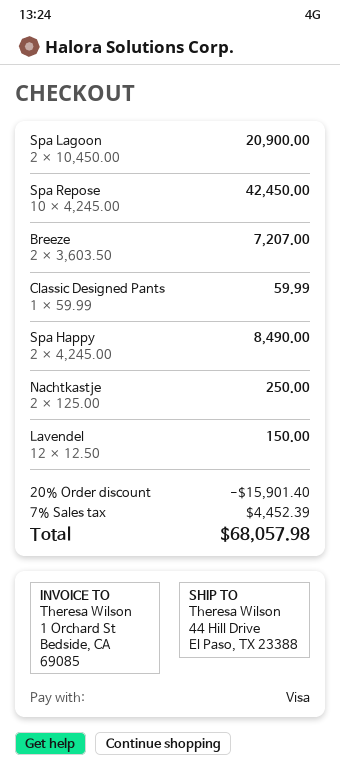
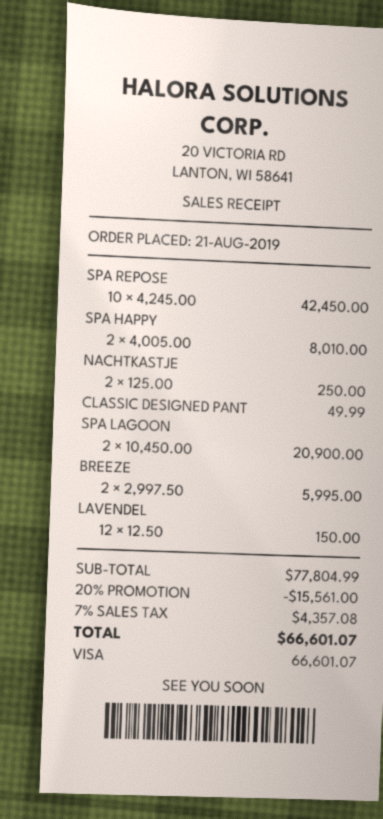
Breeze: 2 x 3603.50 = 7207.00 -> 2 x 2997.50 = 5995.00
Classic Designed Pants: 1 x 59.99 = 59.99 -> 1 x 49.99 = 49.99
Spa Happy: 2 x 4245.00 = 8490.00 -> 2 x 4005.00 = 8010.00
discount: 20% = 15901.40 -> 20% = 15561.00
tax: 7% = 4452.39 -> 7% = 4357.08
total: 68057.98 -> 66601.07

